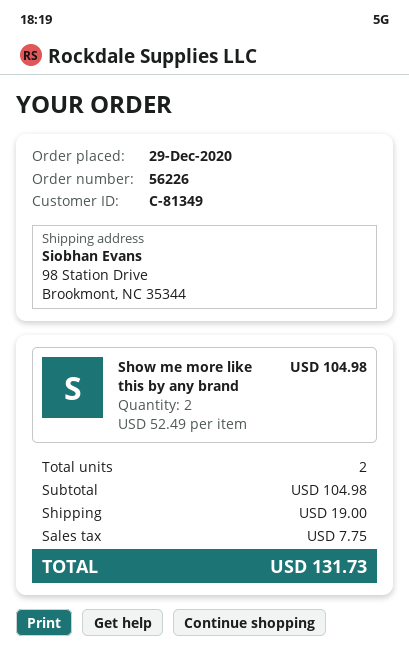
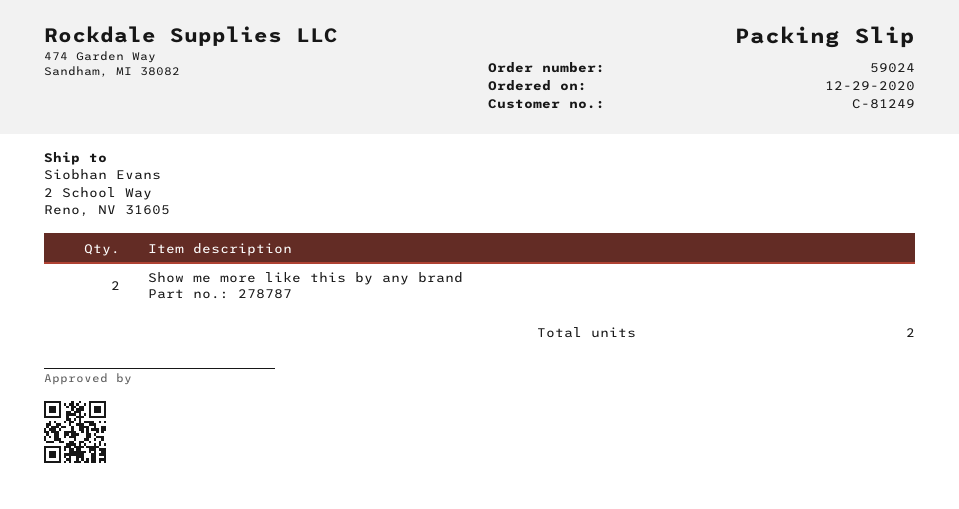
order number: 56226 -> 59024
customer number: C-81349 -> C-81249
ship to: 98 Station Drive, Brookmont, NC 35344 -> 2 School Way, Reno, NV 31605

